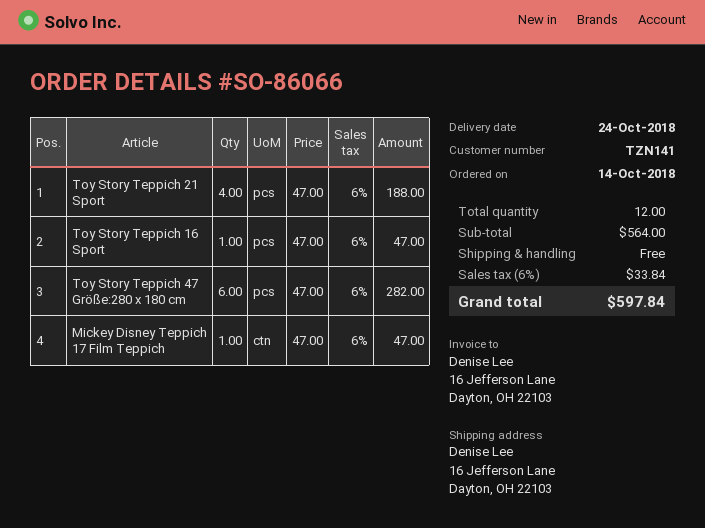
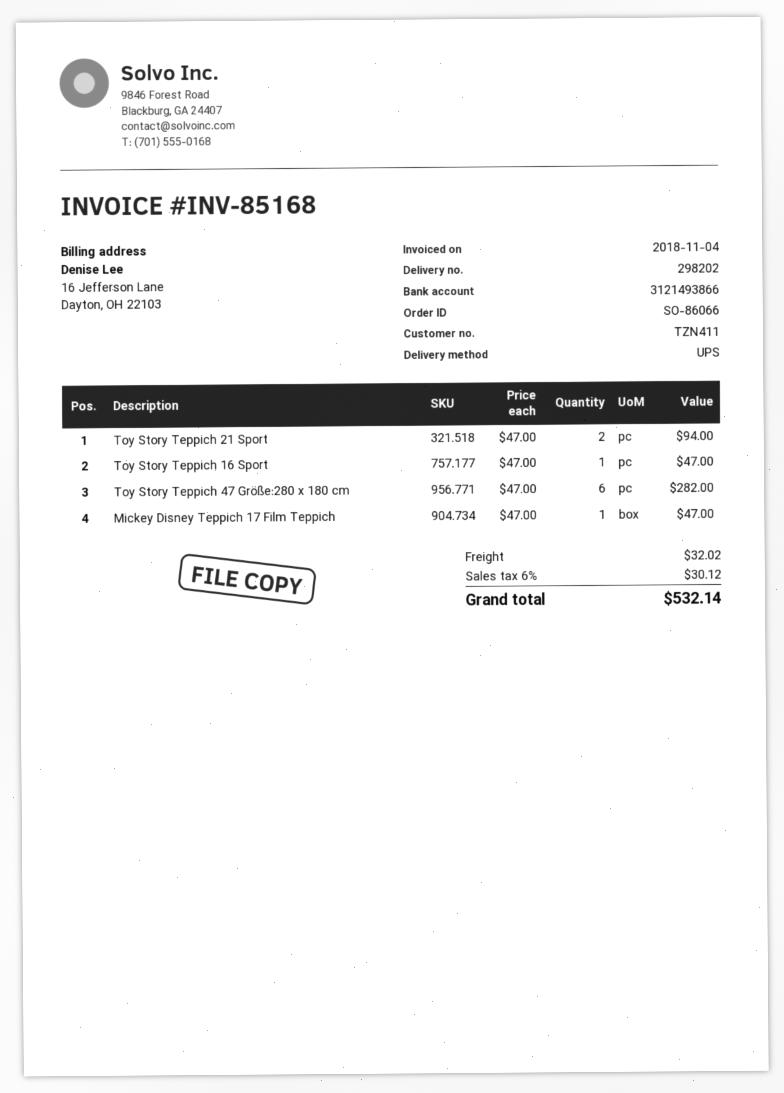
customer number: TZN141 -> TZN411
Toy Story Teppich 21 Sport: 4 x 47.00 = 188.00 -> 2 x 47.00 = 94.00
shipping: 0.00 -> 32.02
tax: 6% = 33.84 -> 6% = 30.12
total: 597.84 -> 532.14

